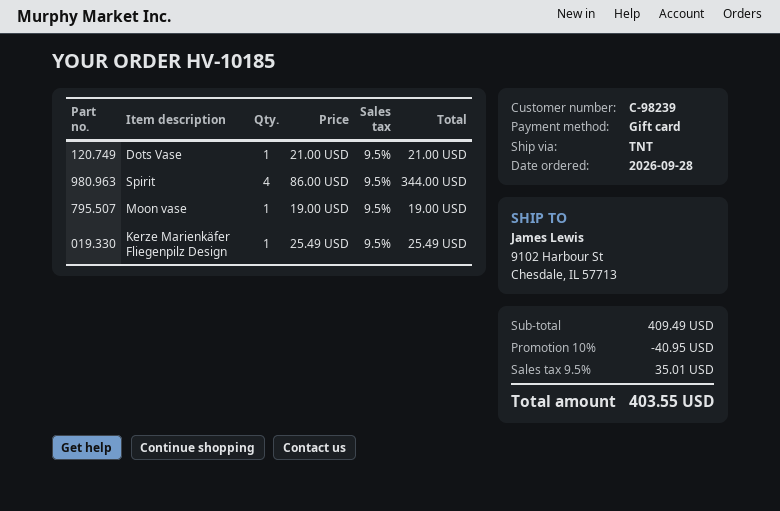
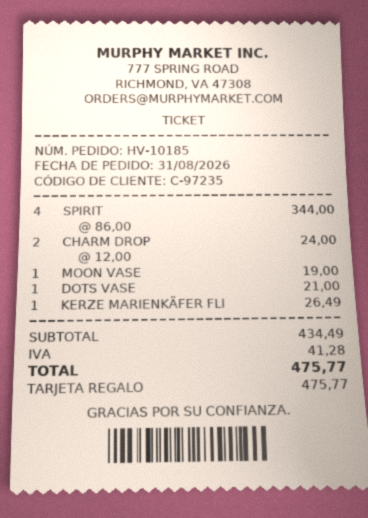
order date: 2026-09-28 -> 2026-08-31
customer number: C-98239 -> C-97235
Kerze Marienkäfer Fliegenpilz Design: 1 x 25.49 = 25.49 -> 1 x 26.49 = 26.49
CHARM DROP: none -> 2 x 12.00 = 24.00
subtotal: 409.49 -> 434.49
discount: 10% = 40.95 -> none
tax: 35.01 -> 41.28
total: 403.55 -> 475.77

